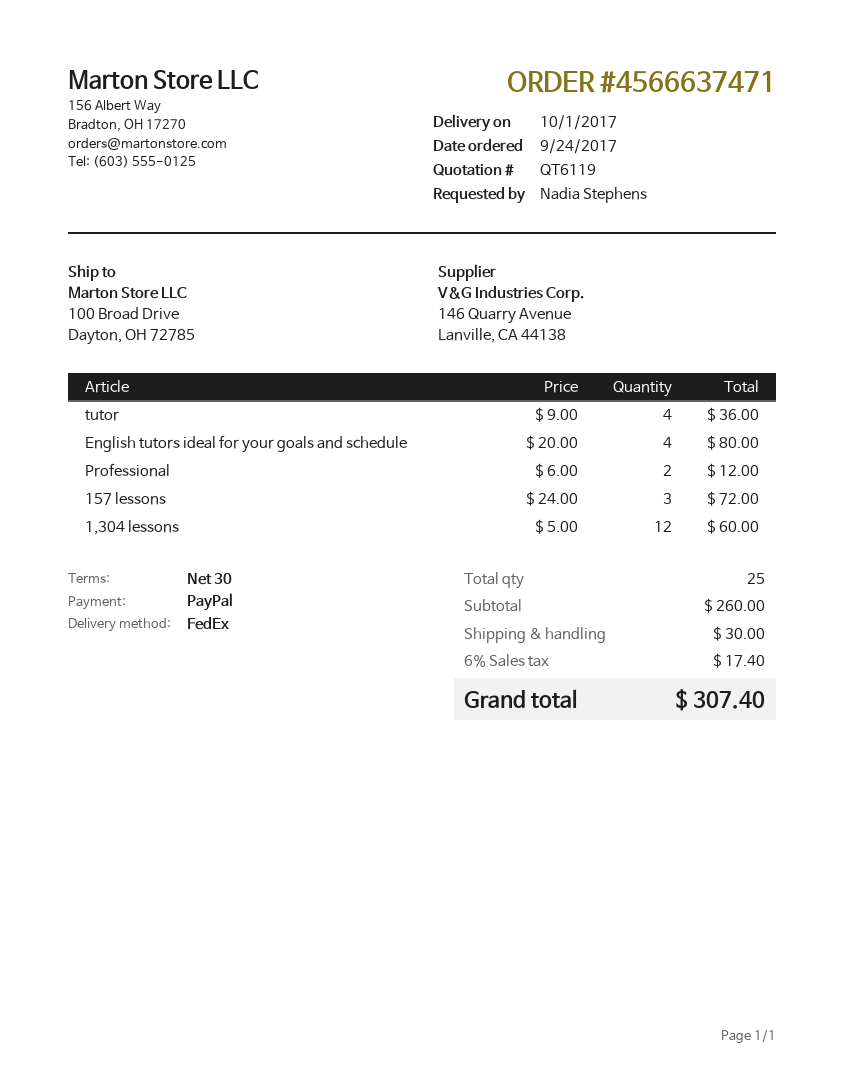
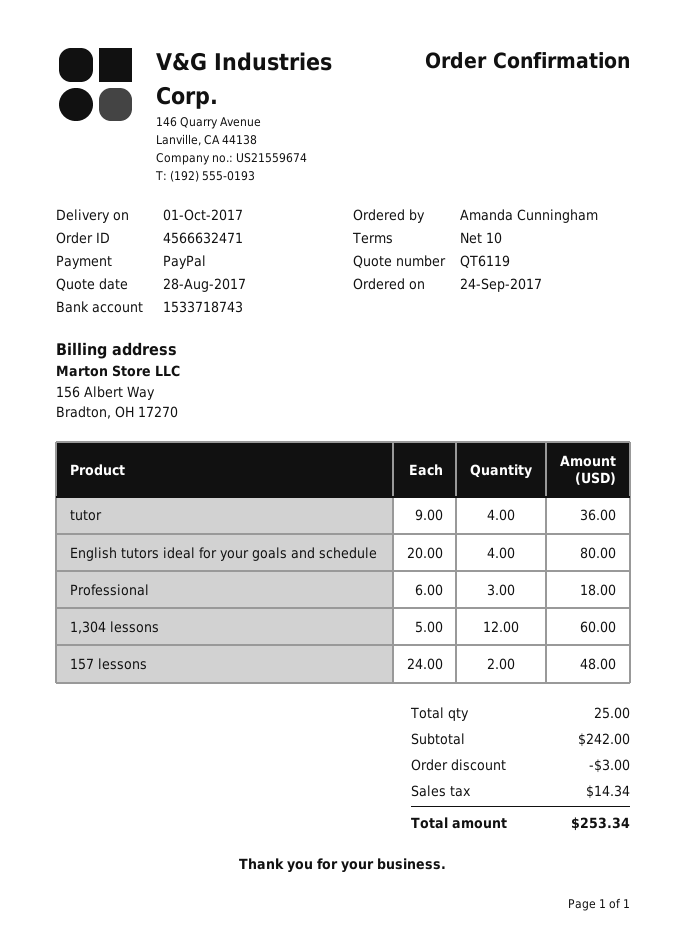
order number: 4566637471 -> 4566632471
payment terms: 30 days -> 10 days
ordered by: Nadia Stephens -> Amanda Cunningham
Professional: 2 x 6.00 = 12.00 -> 3 x 6.00 = 18.00
157 lessons: 3 x 24.00 = 72.00 -> 2 x 24.00 = 48.00
subtotal: 260.00 -> 242.00
discount: none -> 3.00
shipping: 30.00 -> none
tax: 17.40 -> 14.34
total: 307.40 -> 253.34

